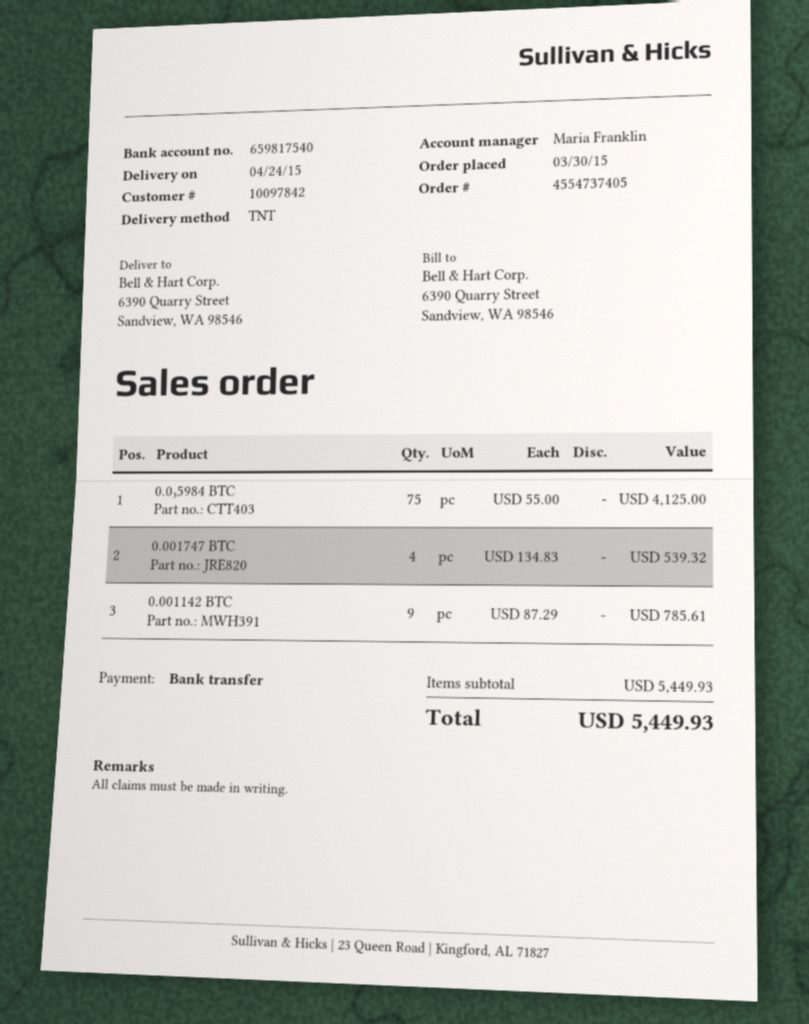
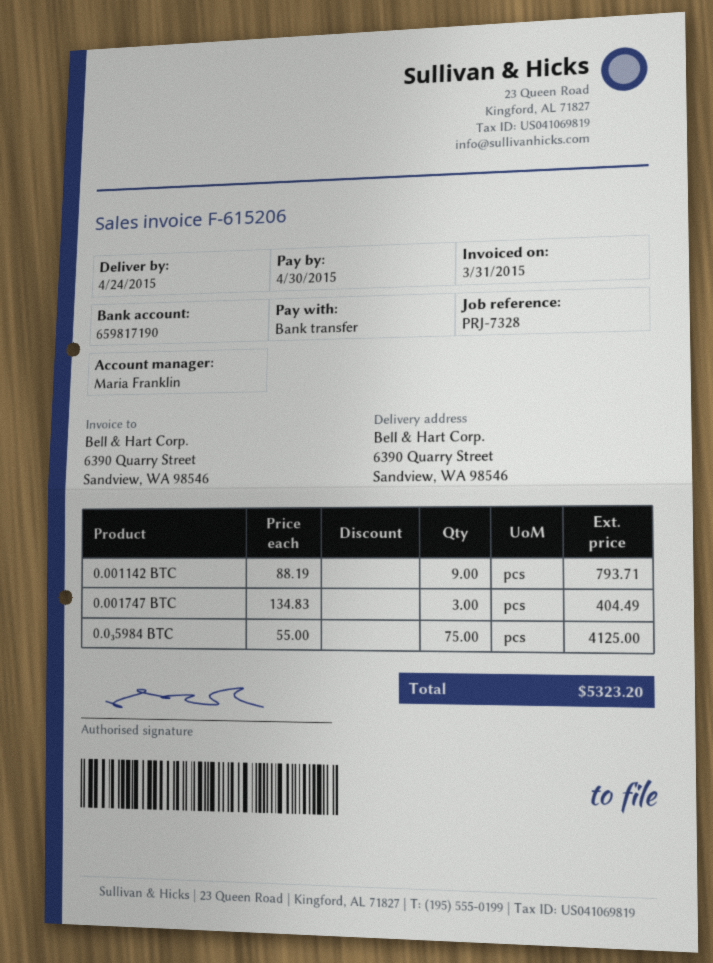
bank account: 659817540 -> 659817190
0.001747 BTC: 4 x 134.83 = 539.32 -> 3 x 134.83 = 404.49
0.001142 BTC: 9 x 87.29 = 785.61 -> 9 x 88.19 = 793.71
total: 5449.93 -> 5323.20

